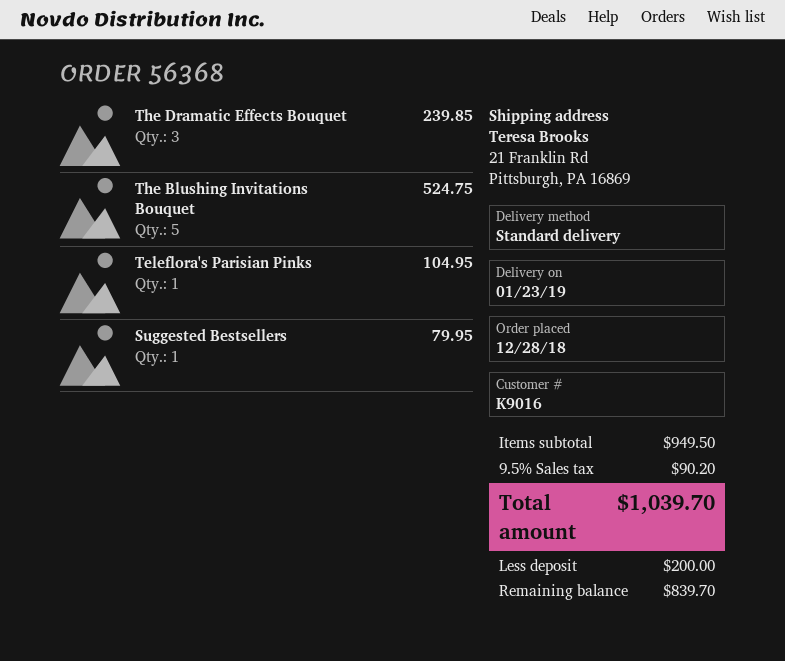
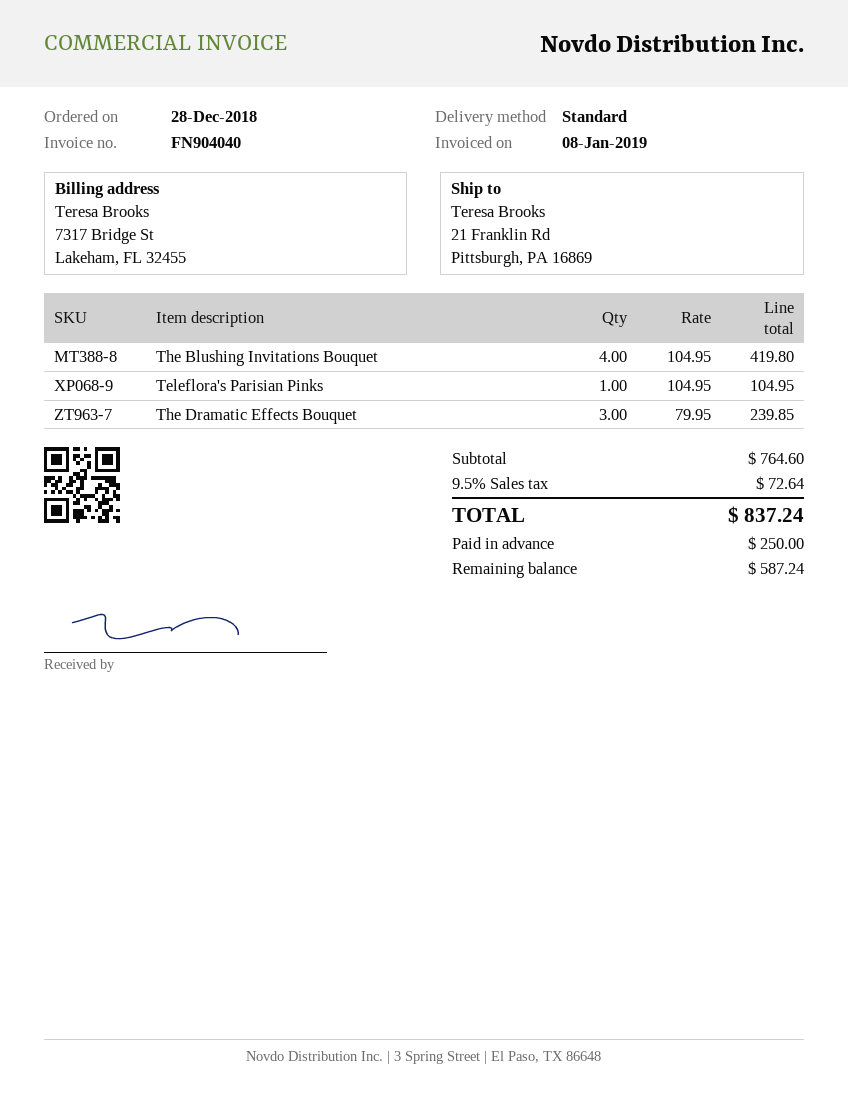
The Blushing Invitations Bouquet: 5 for 524.75 -> 4 for 419.80
Suggested Bestsellers: 1 for 79.95 -> none
subtotal: 949.50 -> 764.60
tax: 9.5% = 90.20 -> 9.5% = 72.64
total: 1039.70 -> 837.24
deposit: 200.00 -> 250.00
balance: 839.70 -> 587.24

